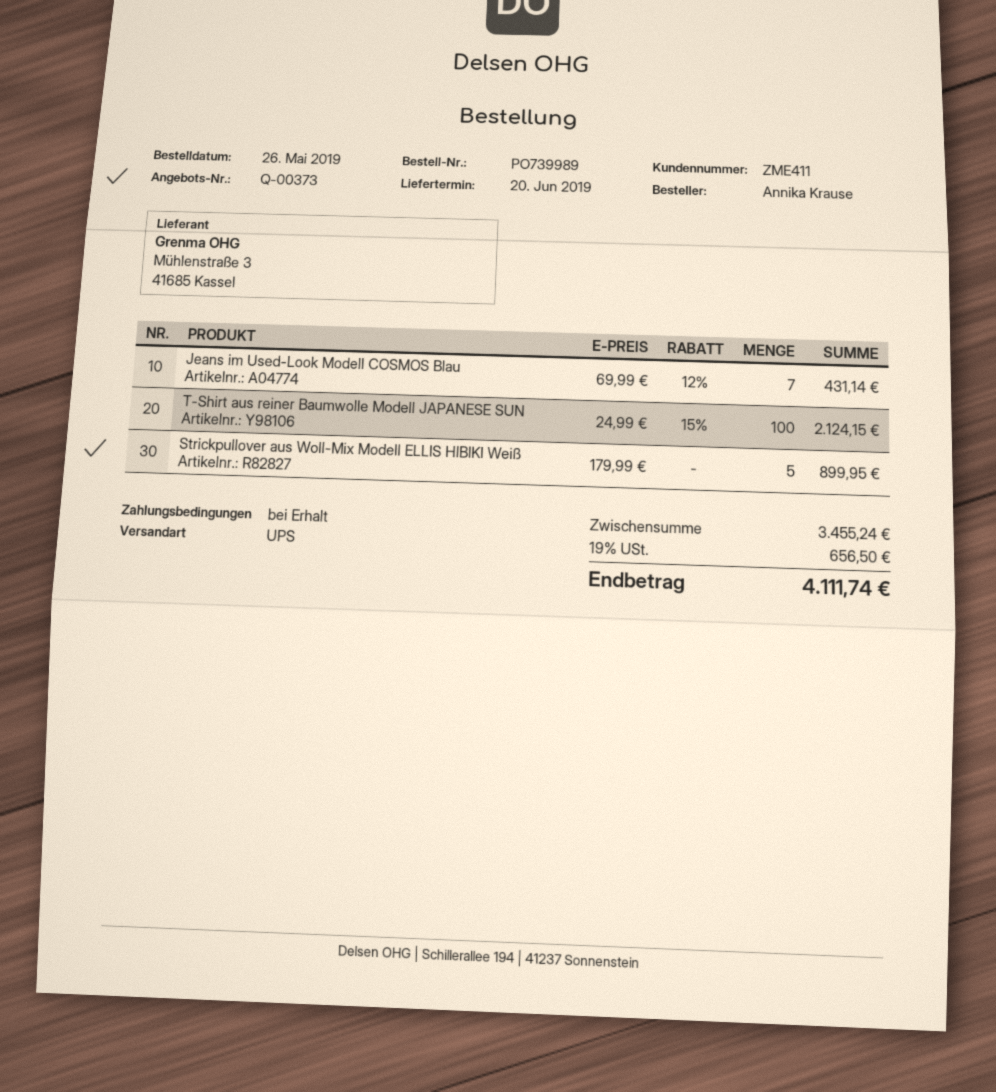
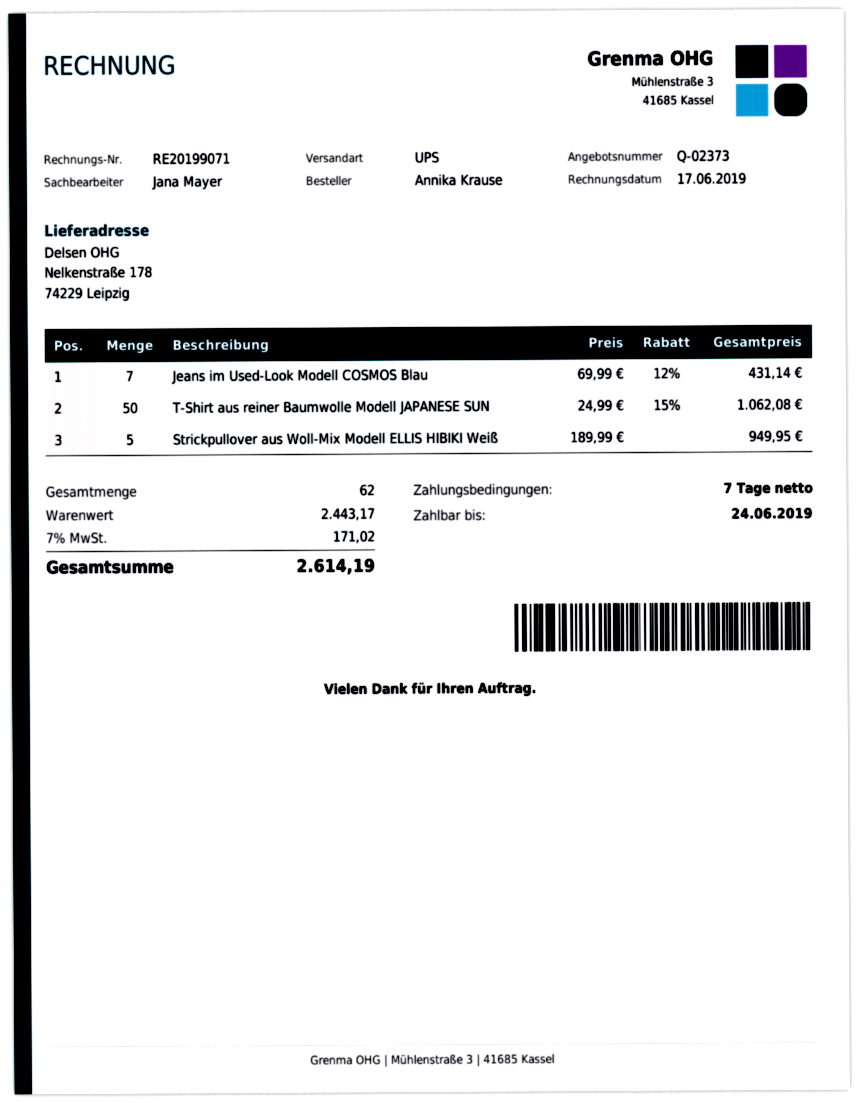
quote number: Q-00373 -> Q-02373
payment terms: on receipt -> 7 days
T-Shirt aus reiner Baumwolle Modell JAPANESE SUN: 100 x 24.99 - 15% = 2124.15 -> 50 x 24.99 - 15% = 1062.08
Strickpullover aus Woll-Mix Modell ELLIS HIBIKI Weiß: 5 x 179.99 = 899.95 -> 5 x 189.99 = 949.95
subtotal: 3455.24 -> 2443.17
tax: 19% = 656.50 -> 7% = 171.02
total: 4111.74 -> 2614.19

